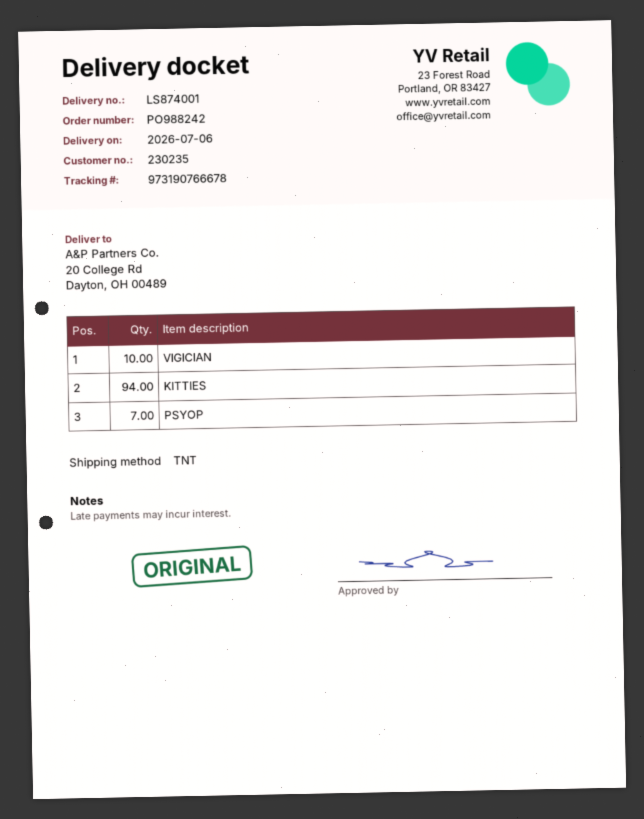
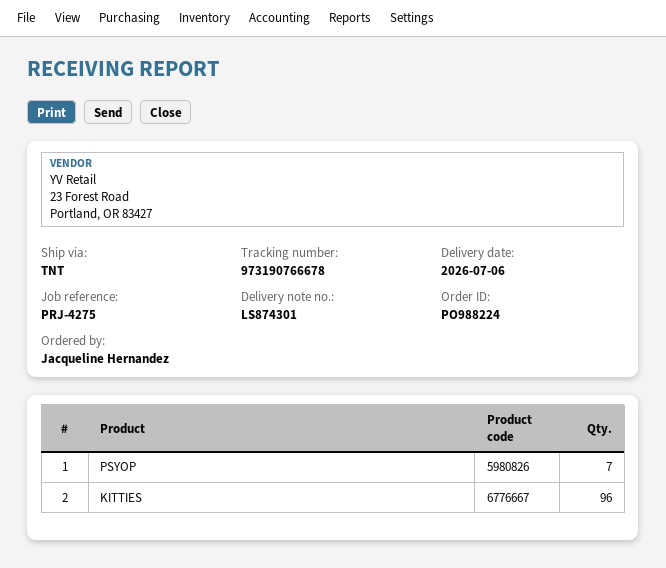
order number: PO988242 -> PO988224
delivery note number: LS874001 -> LS874301
VIGICIAN: 10 -> none
KITTIES: 94 -> 96

